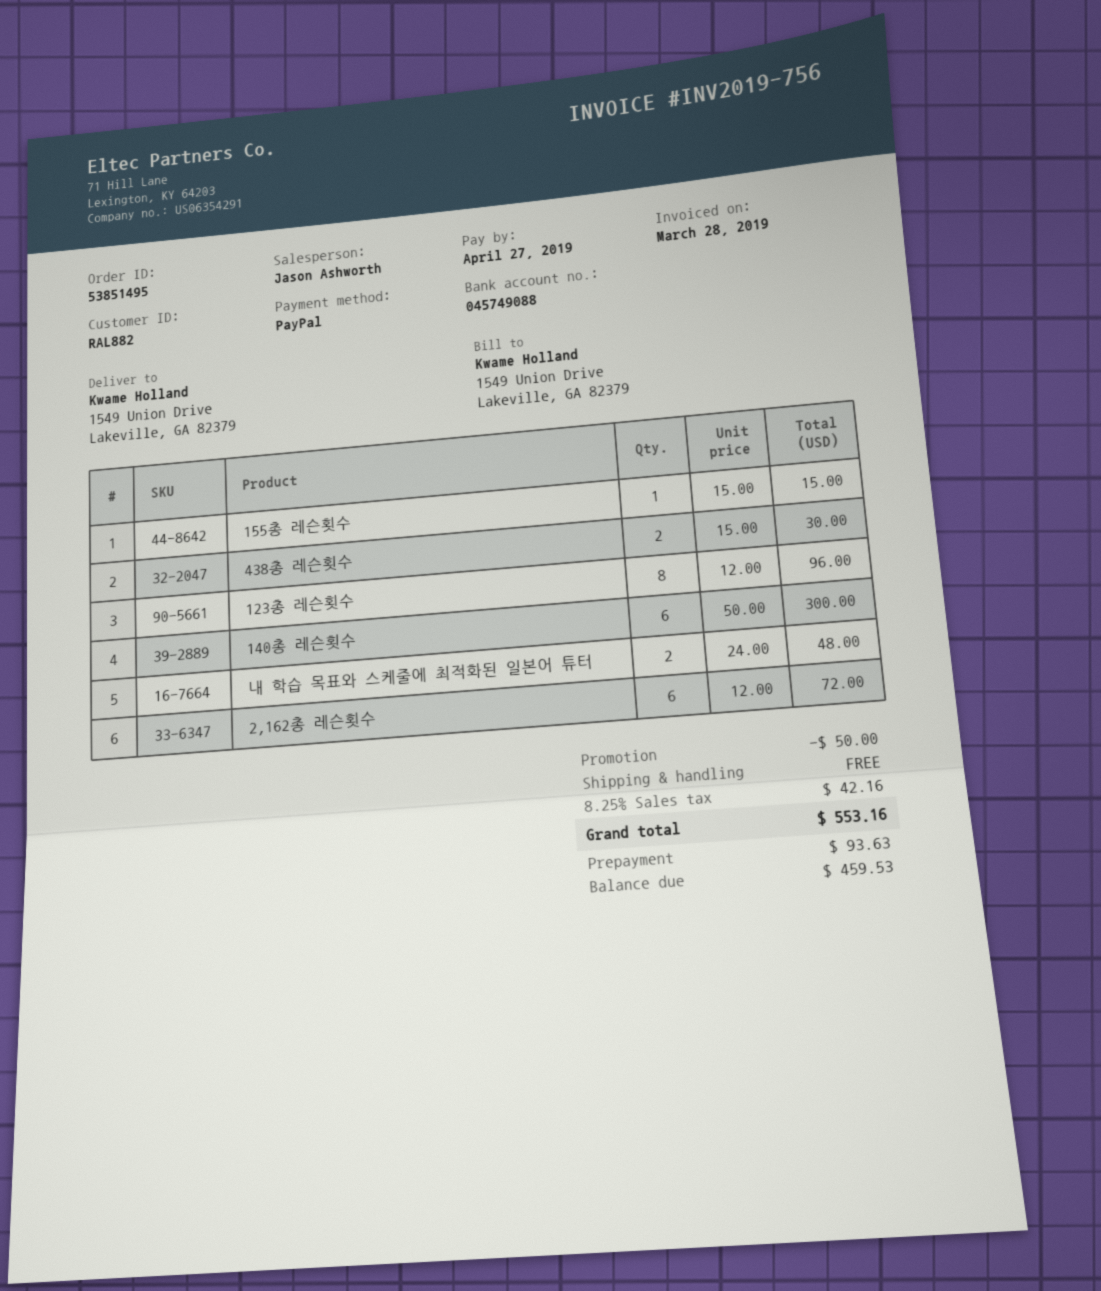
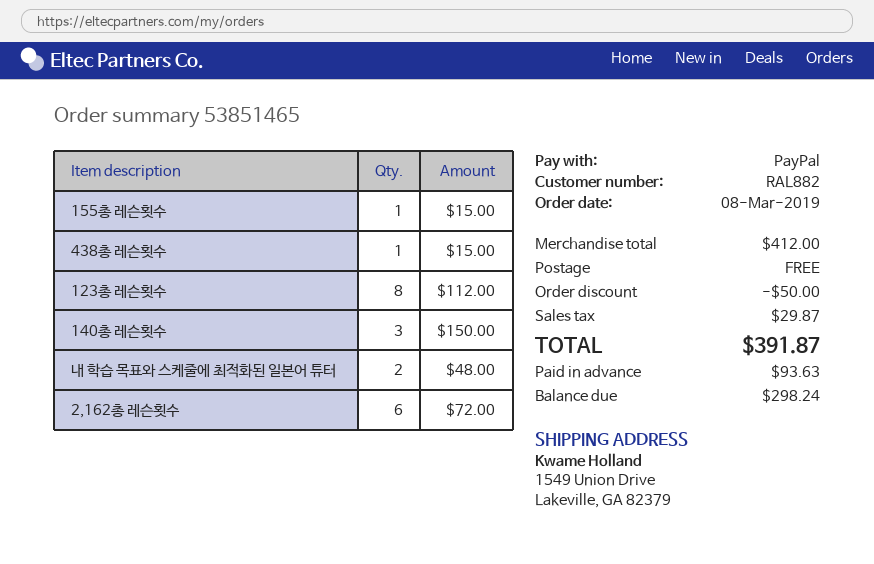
order number: 53851495 -> 53851465
438총 레슨횟수: 2 for 30.00 -> 1 for 15.00
123총 레슨횟수: 8 for 96.00 -> 8 for 112.00
140총 레슨횟수: 6 for 300.00 -> 3 for 150.00
tax: 42.16 -> 29.87
total: 553.16 -> 391.87
balance: 459.53 -> 298.24

